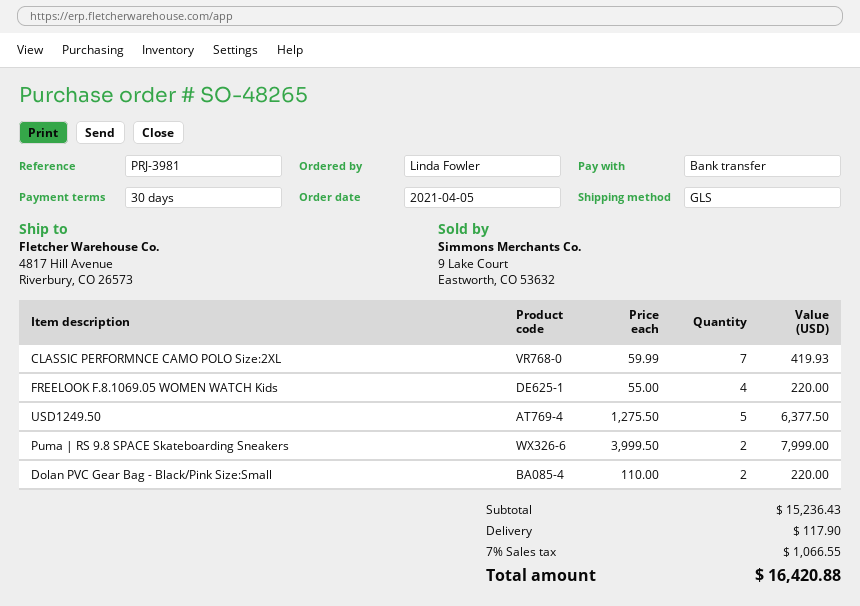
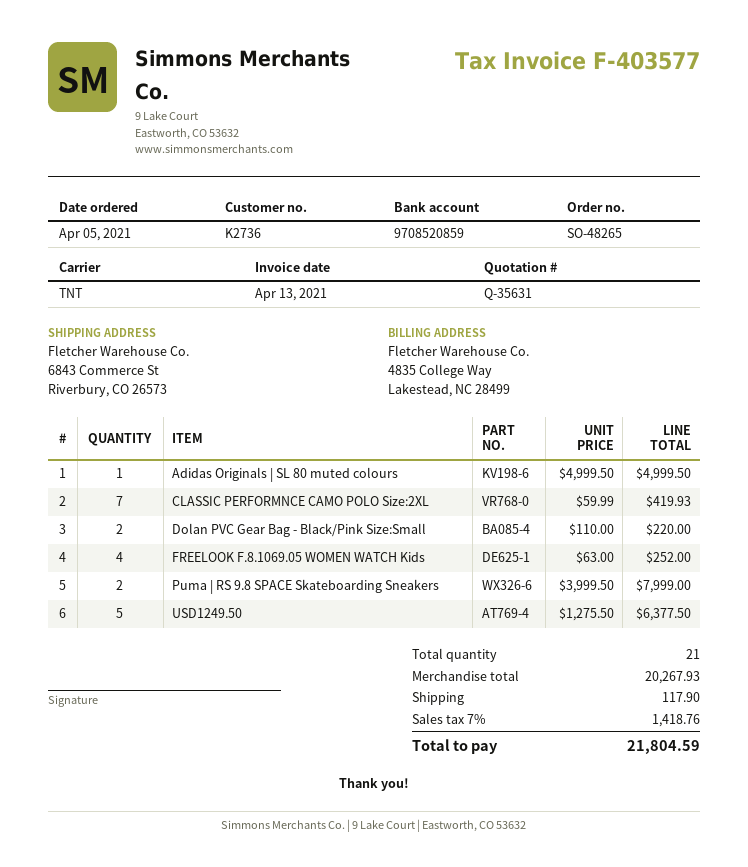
shipping method: GLS -> TNT
ship to: 4817 Hill Avenue, Riverbury, CO 26573 -> 6843 Commerce St, Riverbury, CO 26573
FREELOOK F.8.1069.05 WOMEN WATCH Kids: 4 x 55.00 = 220.00 -> 4 x 63.00 = 252.00
Adidas Originals | SL 80 muted colours: none -> 1 x 4999.50 = 4999.50
subtotal: 15236.43 -> 20267.93
tax: 7% = 1066.55 -> 7% = 1418.76
total: 16420.88 -> 21804.59

